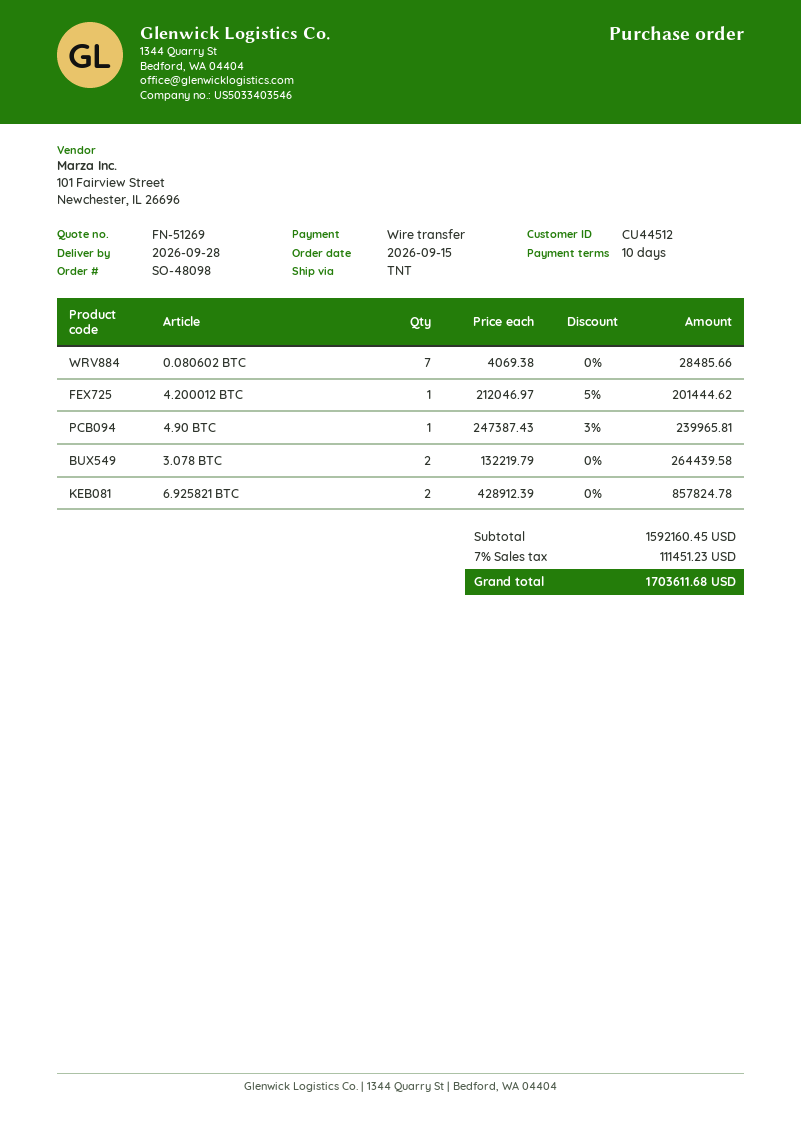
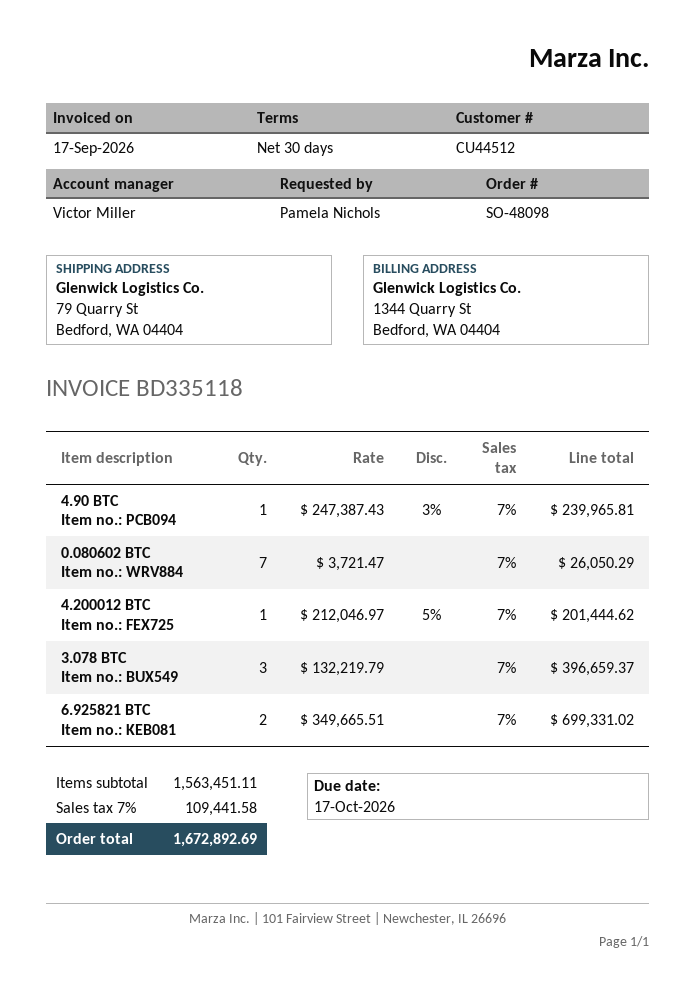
payment terms: 10 days -> 30 days
0.080602 BTC: 7 x 4069.38 = 28485.66 -> 7 x 3721.47 = 26050.29
3.078 BTC: 2 x 132219.79 = 264439.58 -> 3 x 132219.79 = 396659.37
6.925821 BTC: 2 x 428912.39 = 857824.78 -> 2 x 349665.51 = 699331.02
subtotal: 1592160.45 -> 1563451.11
tax: 7% = 111451.23 -> 7% = 109441.58
total: 1703611.68 -> 1672892.69

